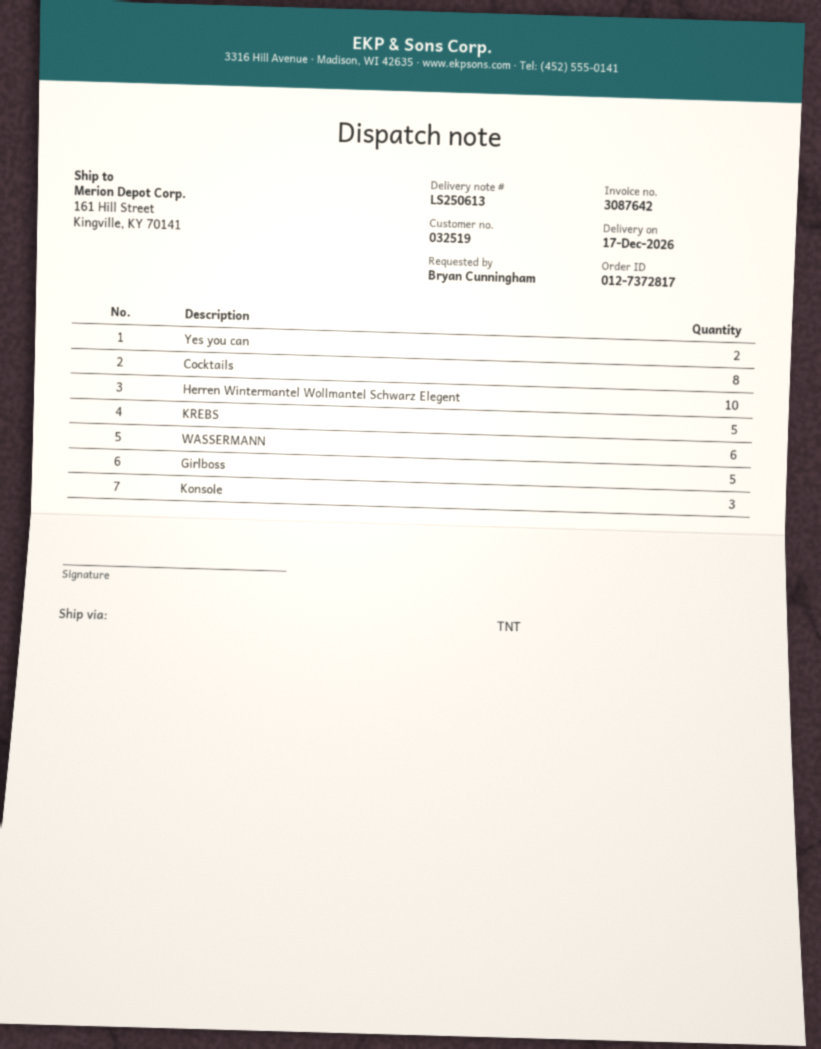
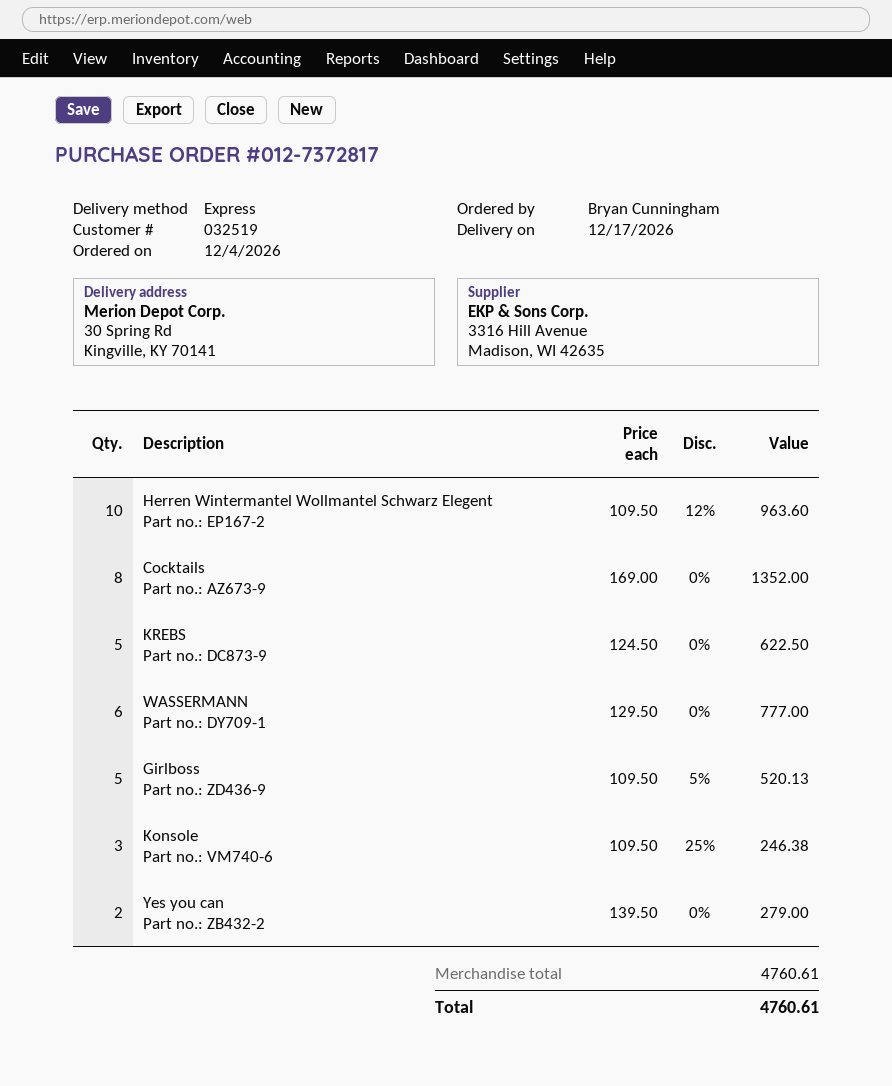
shipping method: TNT -> express
ship to: 161 Hill Street, Kingville, KY 70141 -> 30 Spring Rd, Kingville, KY 70141

